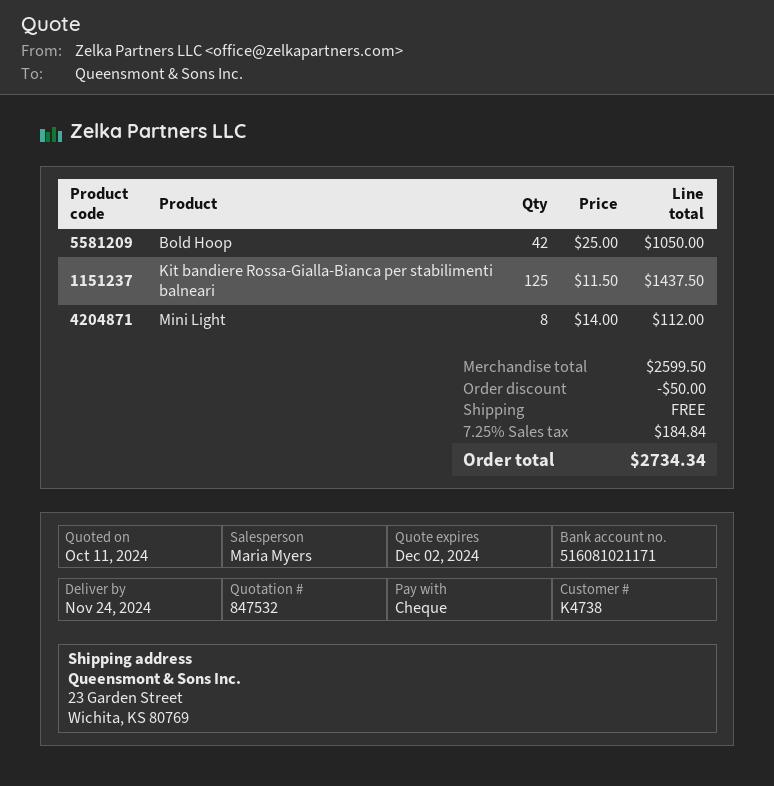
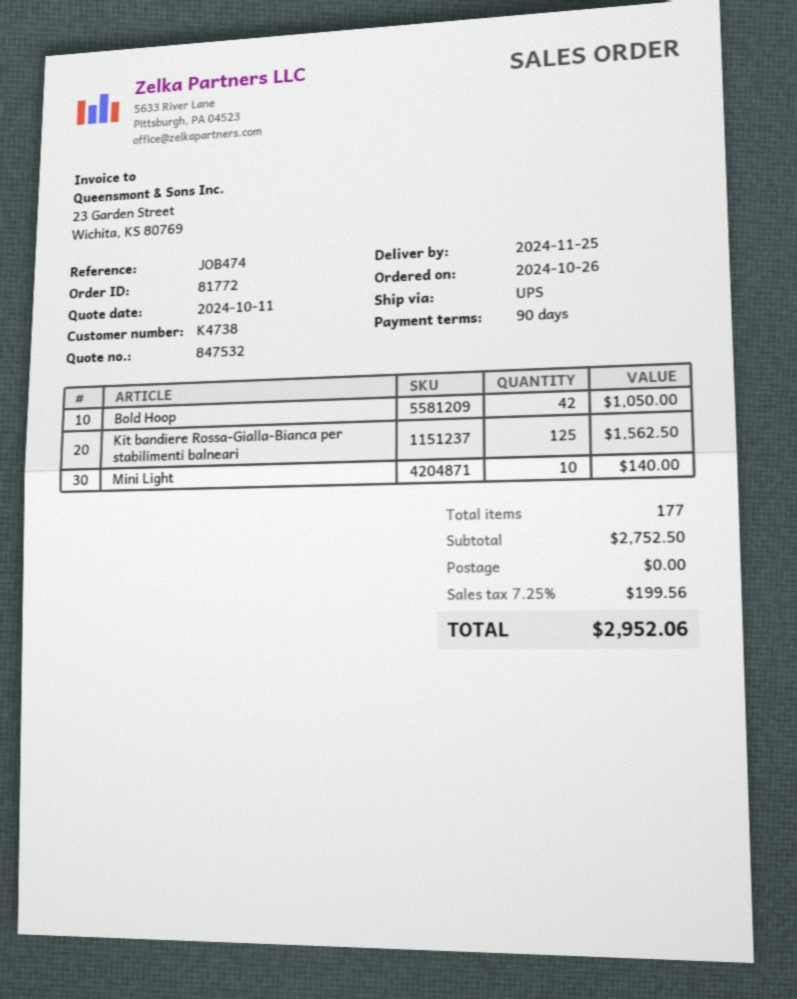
delivery date: 2024-11-24 -> 2024-11-25
Kit bandiere Rossa-Gialla-Bianca per stabilimenti balneari: 125 for 1437.50 -> 125 for 1562.50
Mini Light: 8 for 112.00 -> 10 for 140.00
subtotal: 2599.50 -> 2752.50
discount: 50.00 -> none
tax: 7.25% = 184.84 -> 7.25% = 199.56
total: 2734.34 -> 2952.06

